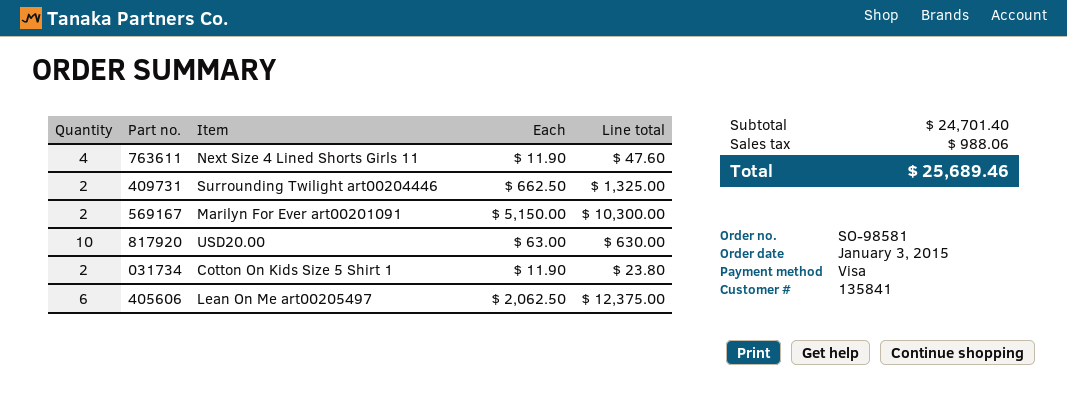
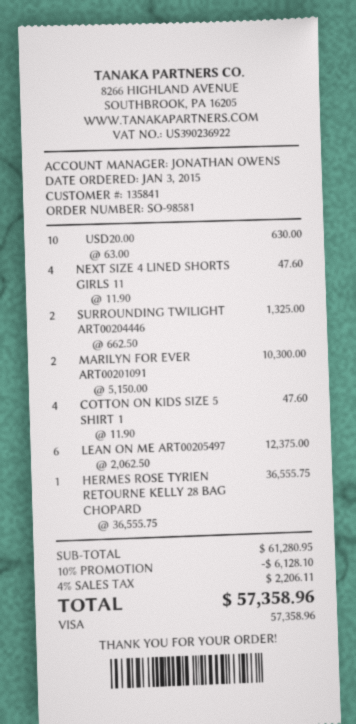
Cotton On Kids Size 5 Shirt 1: 2 x 11.90 = 23.80 -> 4 x 11.90 = 47.60
HERMES ROSE TYRIEN RETOURNE KELLY 28 BAG CHOPARD: none -> 1 x 36555.75 = 36555.75
subtotal: 24701.40 -> 61280.95
discount: none -> 10% = 6128.10
tax: 988.06 -> 2206.11
total: 25689.46 -> 57358.96

